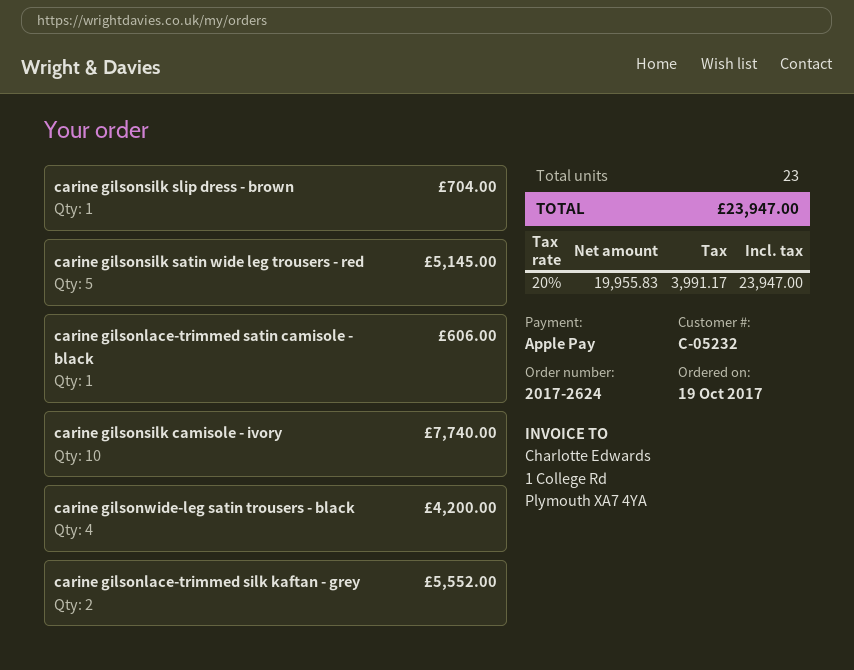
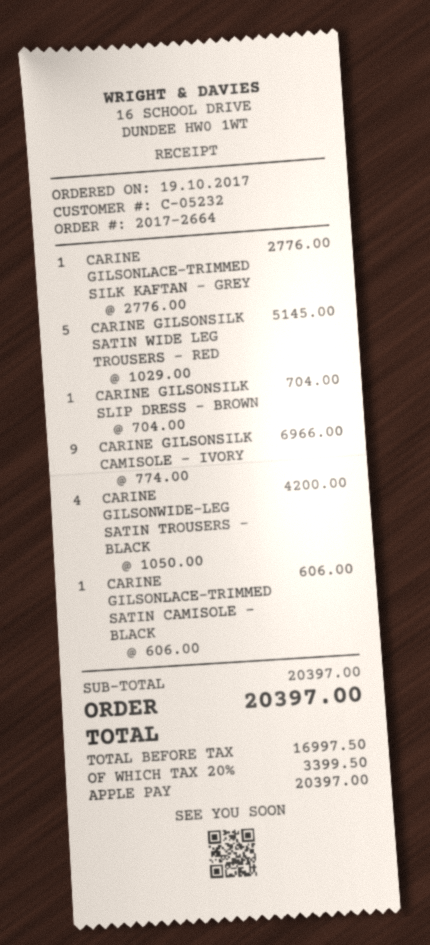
order number: 2017-2624 -> 2017-2664
carine gilsonsilk camisole - ivory: 10 for 7740.00 -> 9 for 6966.00
carine gilsonlace-trimmed silk kaftan - grey: 2 for 5552.00 -> 1 for 2776.00
net: 19955.83 -> 16997.50
tax: 20% = 3991.17 -> 20% = 3399.50
total: 23947.00 -> 20397.00

